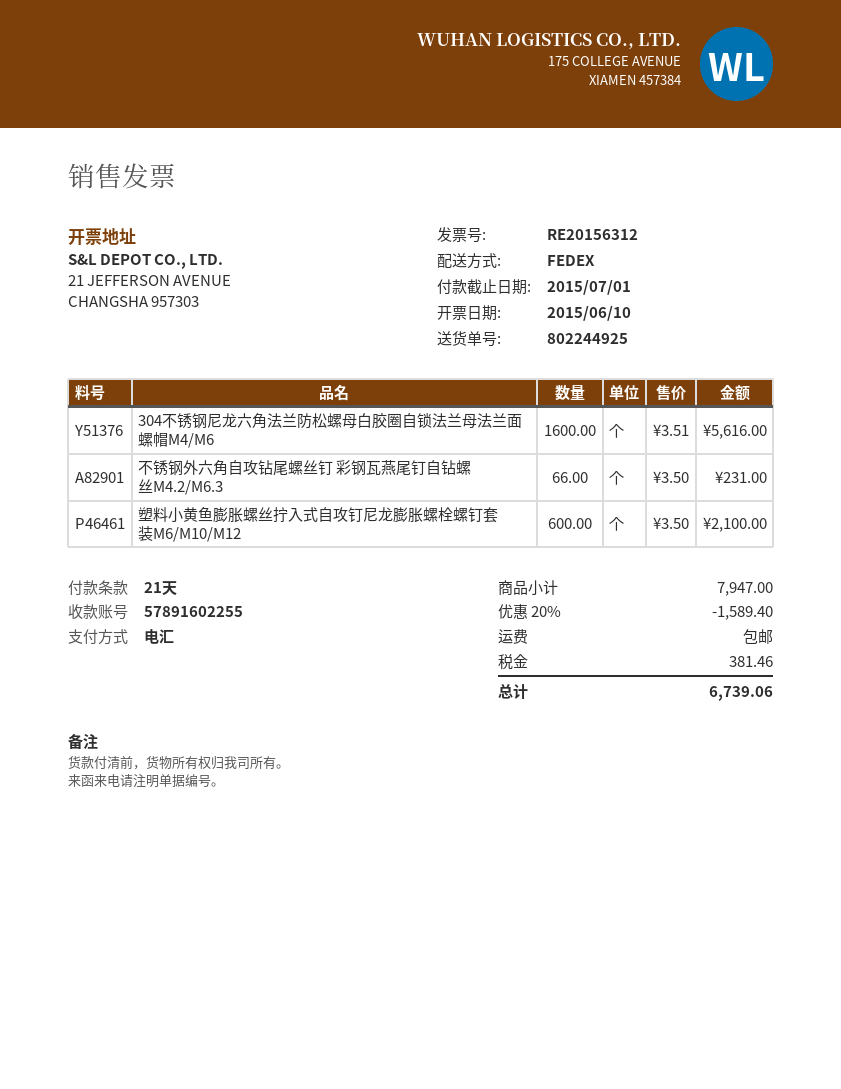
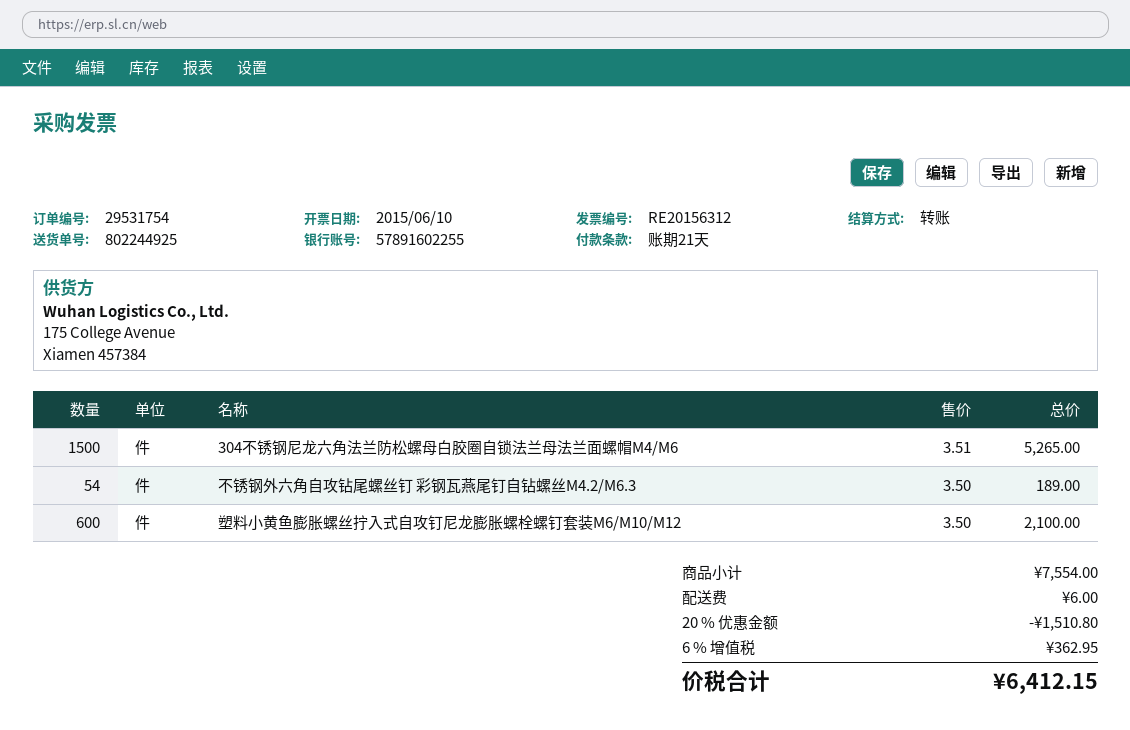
304不锈钢尼龙六角法兰防松螺母白胶圈自锁法兰母法兰面螺帽M4/M6: 1600 x 3.51 = 5616.00 -> 1500 x 3.51 = 5265.00
不锈钢外六角自攻钻尾螺丝钉 彩钢瓦燕尾钉自钻螺丝M4.2/M6.3: 66 x 3.50 = 231.00 -> 54 x 3.50 = 189.00
subtotal: 7947.00 -> 7554.00
discount: 20% = 1589.40 -> 20% = 1510.80
shipping: 0.00 -> 6.00
tax: 381.46 -> 362.95
total: 6739.06 -> 6412.15

